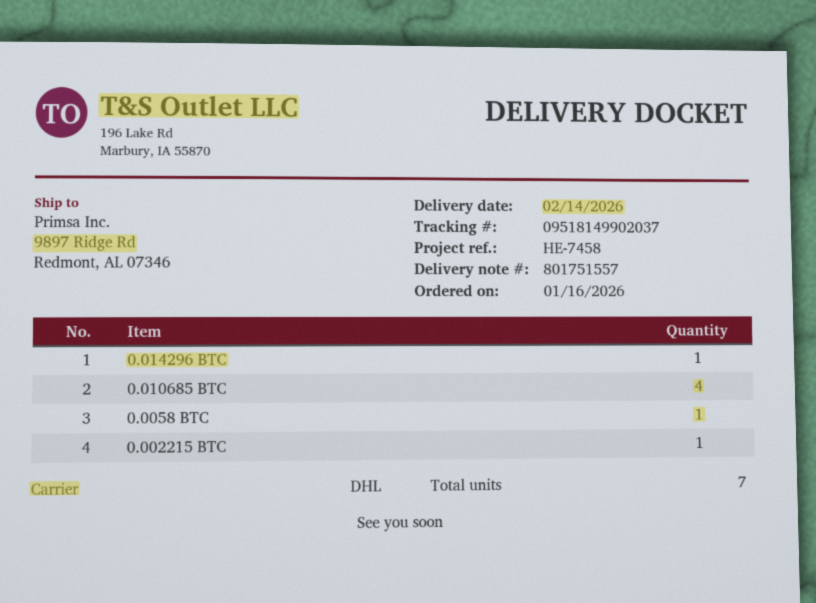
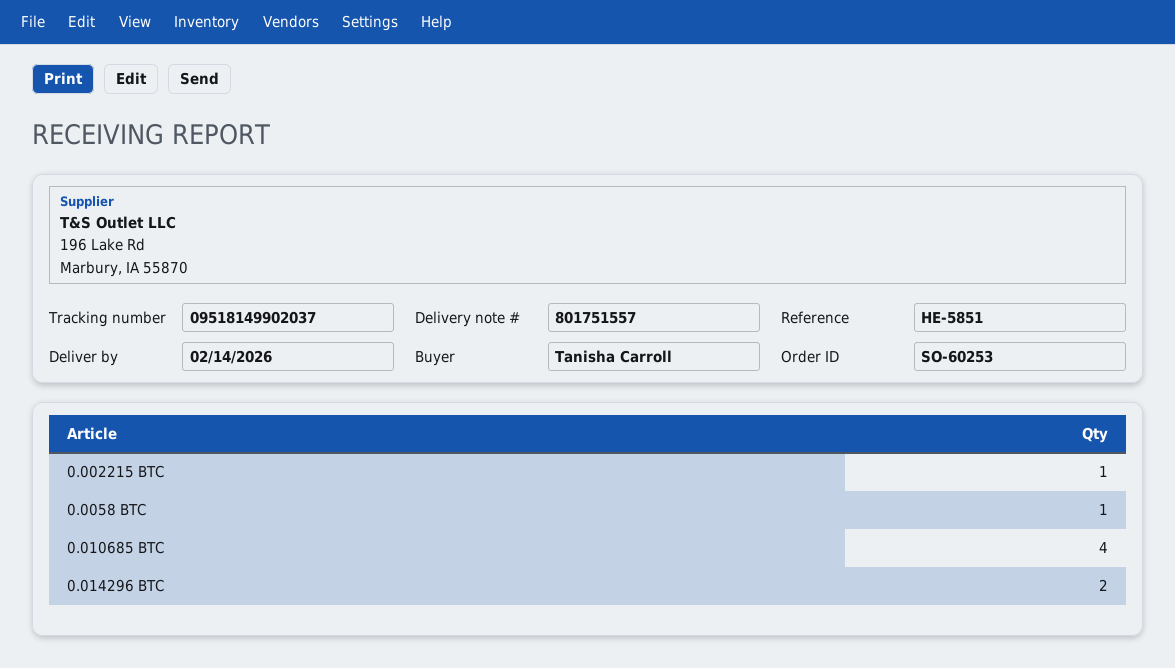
reference: HE-7458 -> HE-5851
0.014296 BTC: 1 -> 2

